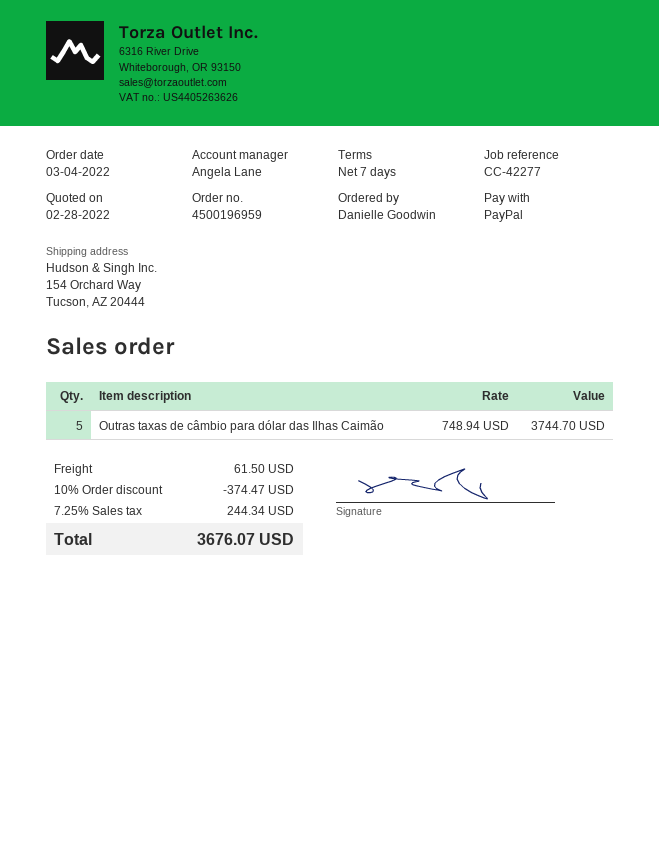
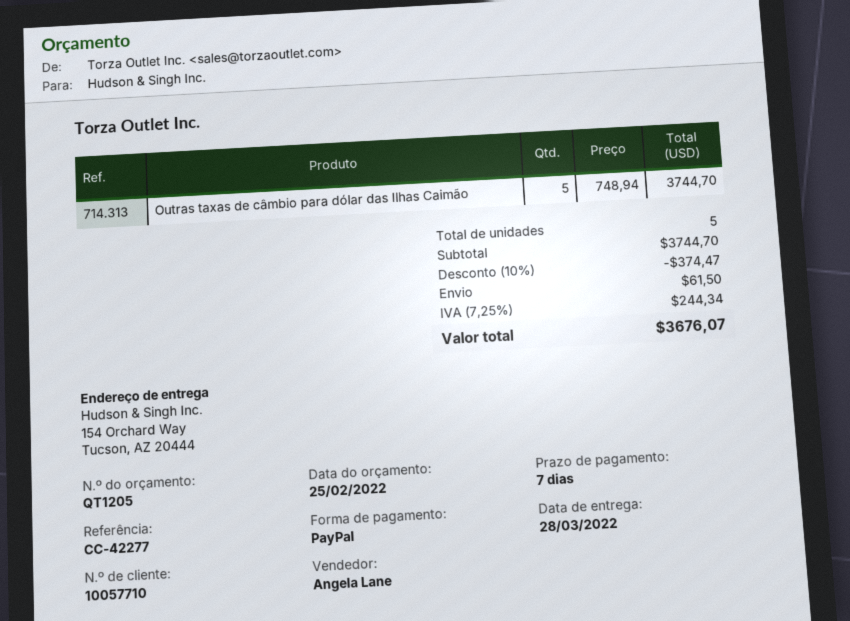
quote date: 2022-02-28 -> 2022-02-25

